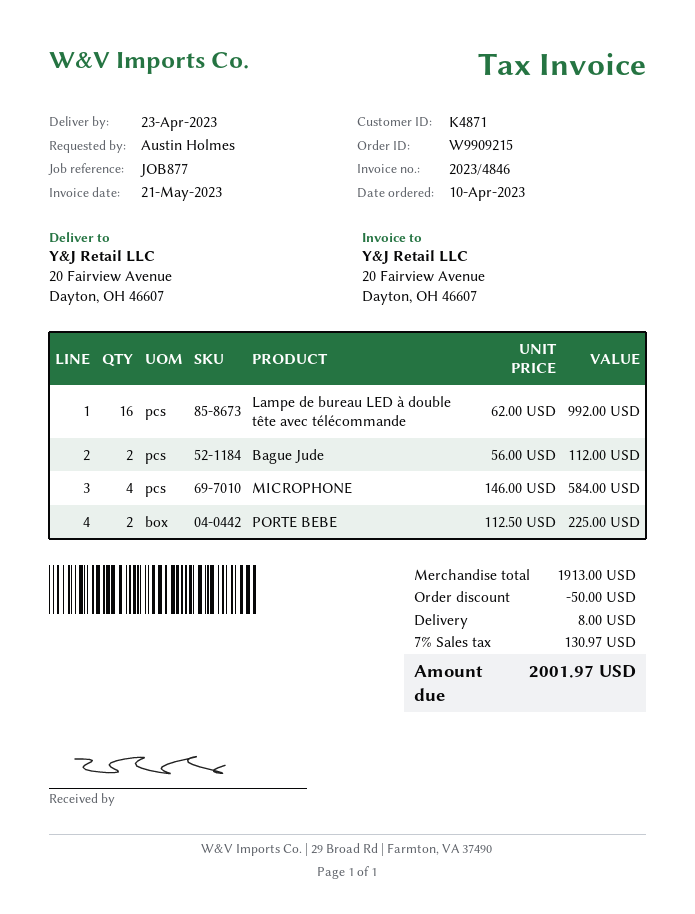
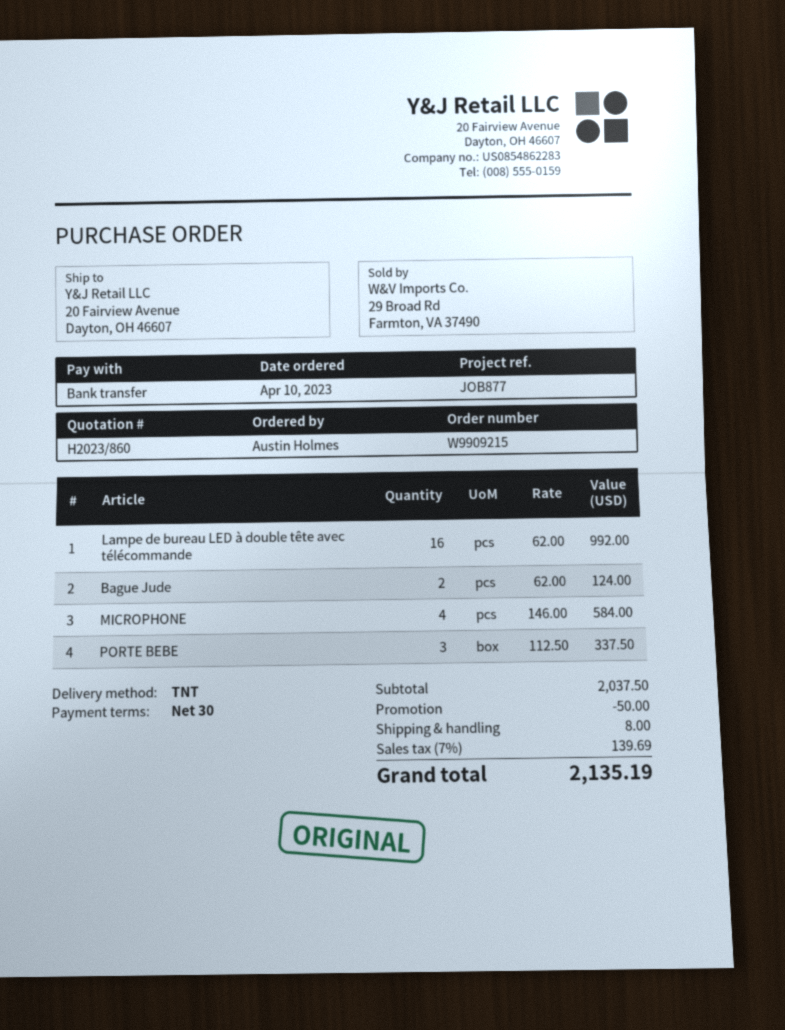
Bague Jude: 2 x 56.00 = 112.00 -> 2 x 62.00 = 124.00
PORTE BEBE: 2 x 112.50 = 225.00 -> 3 x 112.50 = 337.50
subtotal: 1913.00 -> 2037.50
tax: 7% = 130.97 -> 7% = 139.69
total: 2001.97 -> 2135.19

